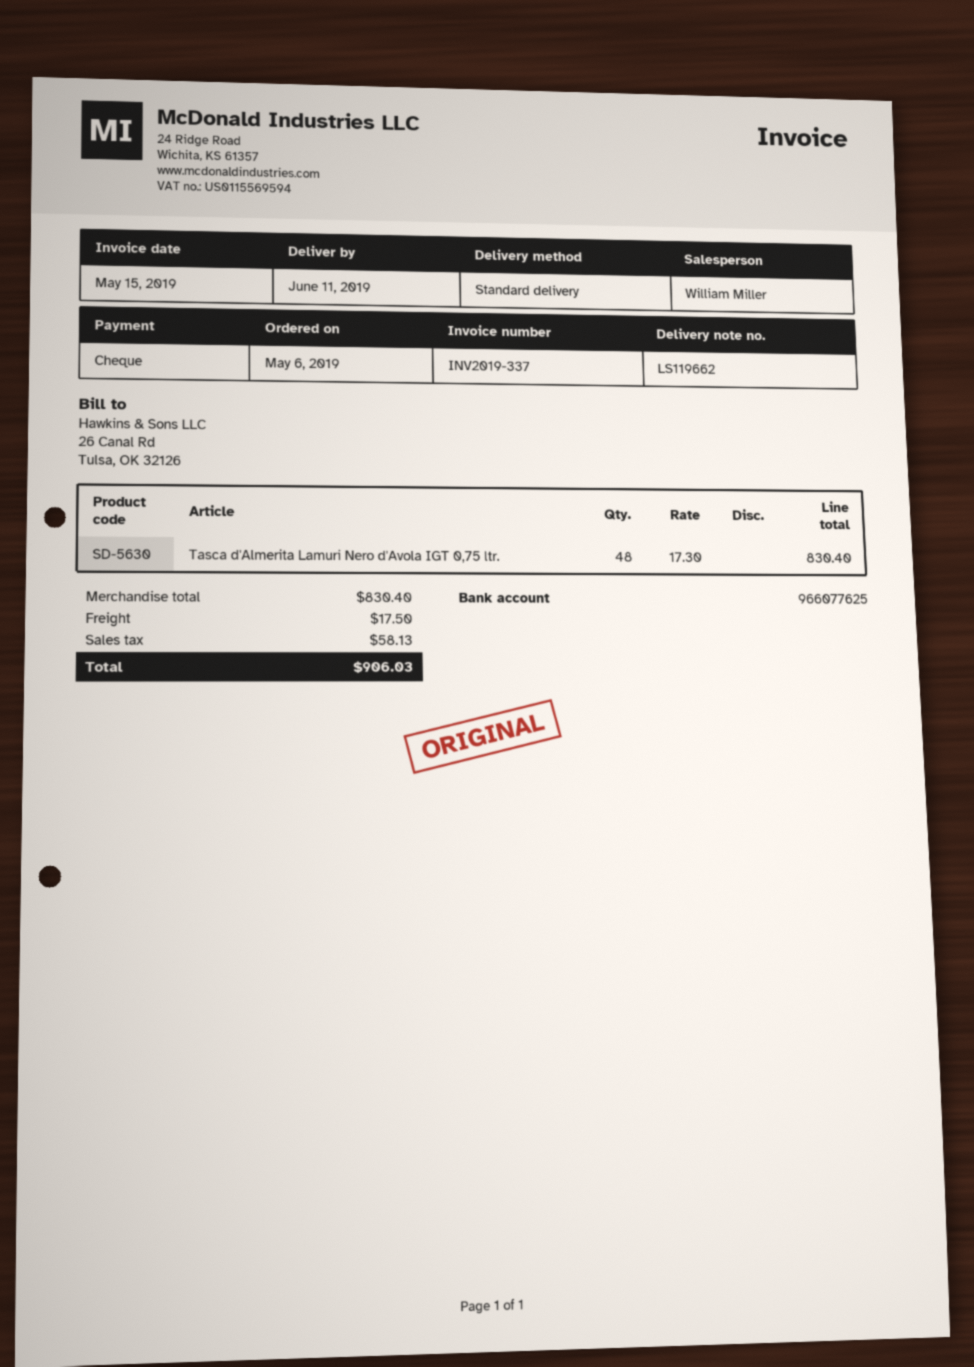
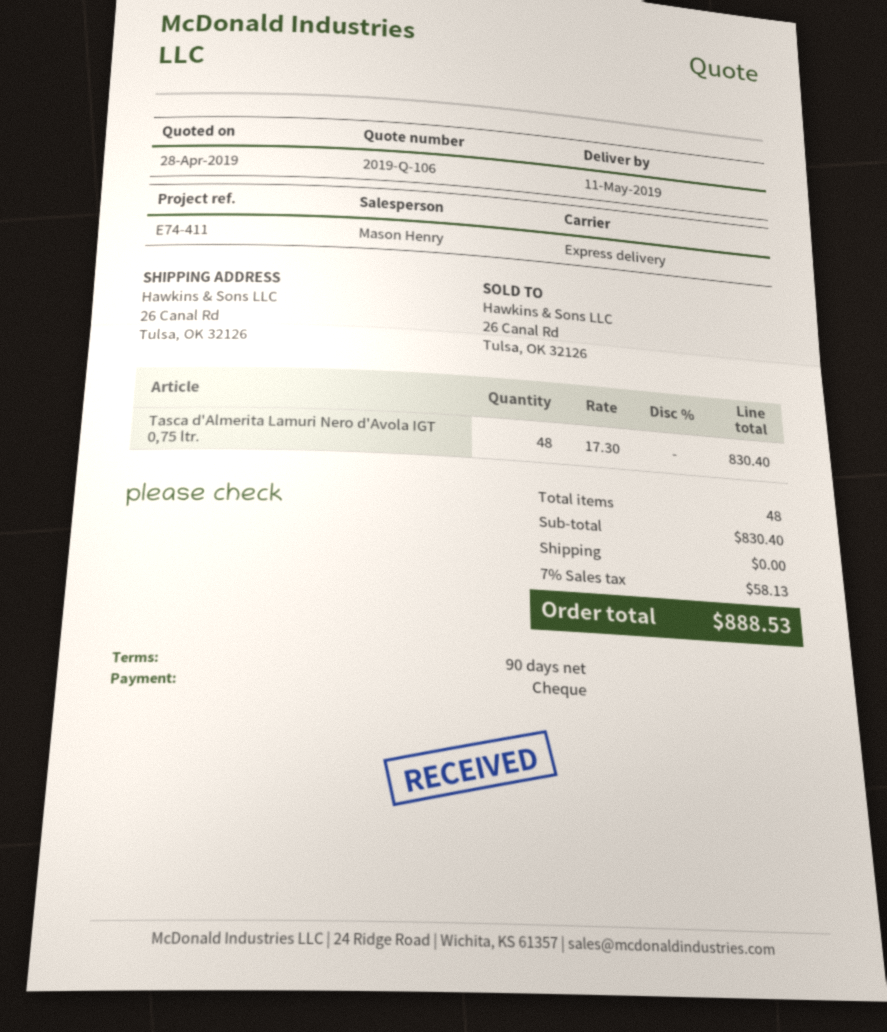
delivery date: 2019-06-11 -> 2019-05-11
sales rep: William Miller -> Mason Henry
shipping method: standard -> express
shipping: 17.50 -> 0.00
total: 906.03 -> 888.53

